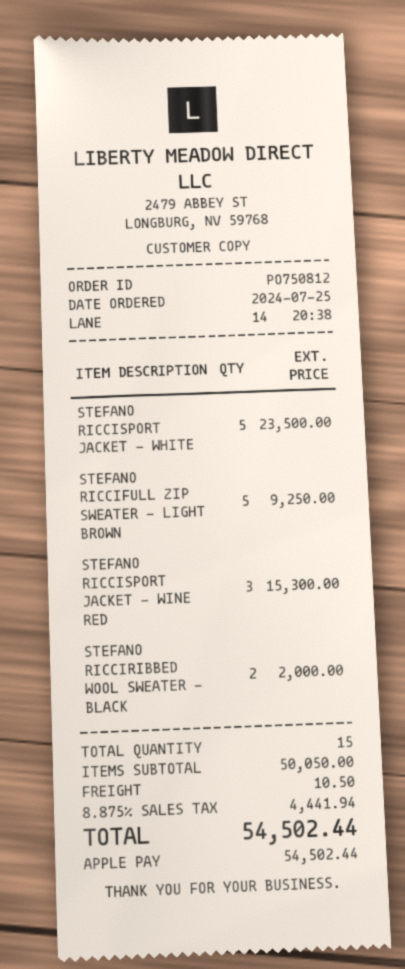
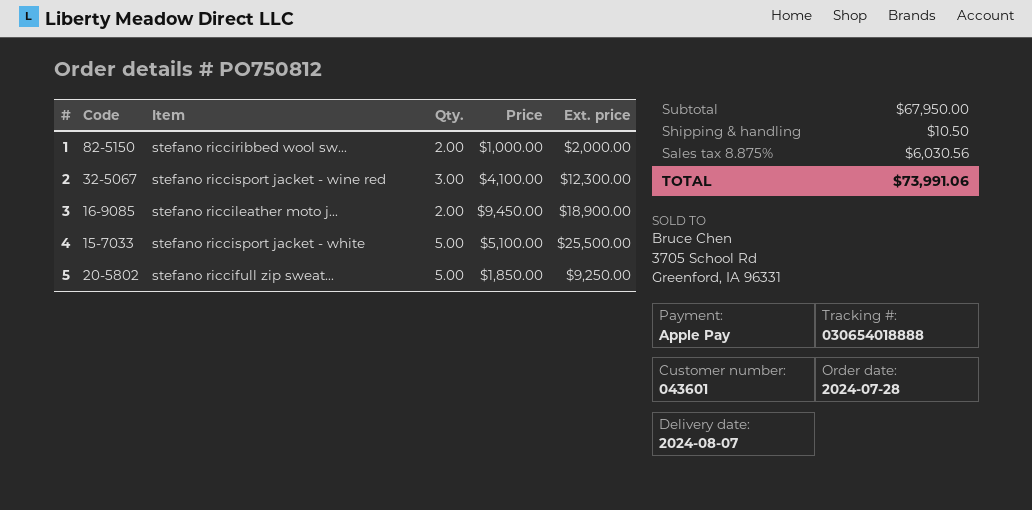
order date: 2024-07-25 -> 2024-07-28
STEFANO RICCISPORT JACKET - WHITE: 5 for 23500.00 -> 5 for 25500.00
STEFANO RICCISPORT JACKET - WINE RED: 3 for 15300.00 -> 3 for 12300.00
stefano riccileather moto j...: none -> 2 for 18900.00
subtotal: 50050.00 -> 67950.00
tax: 8.875% = 4441.94 -> 8.875% = 6030.56
total: 54502.44 -> 73991.06

